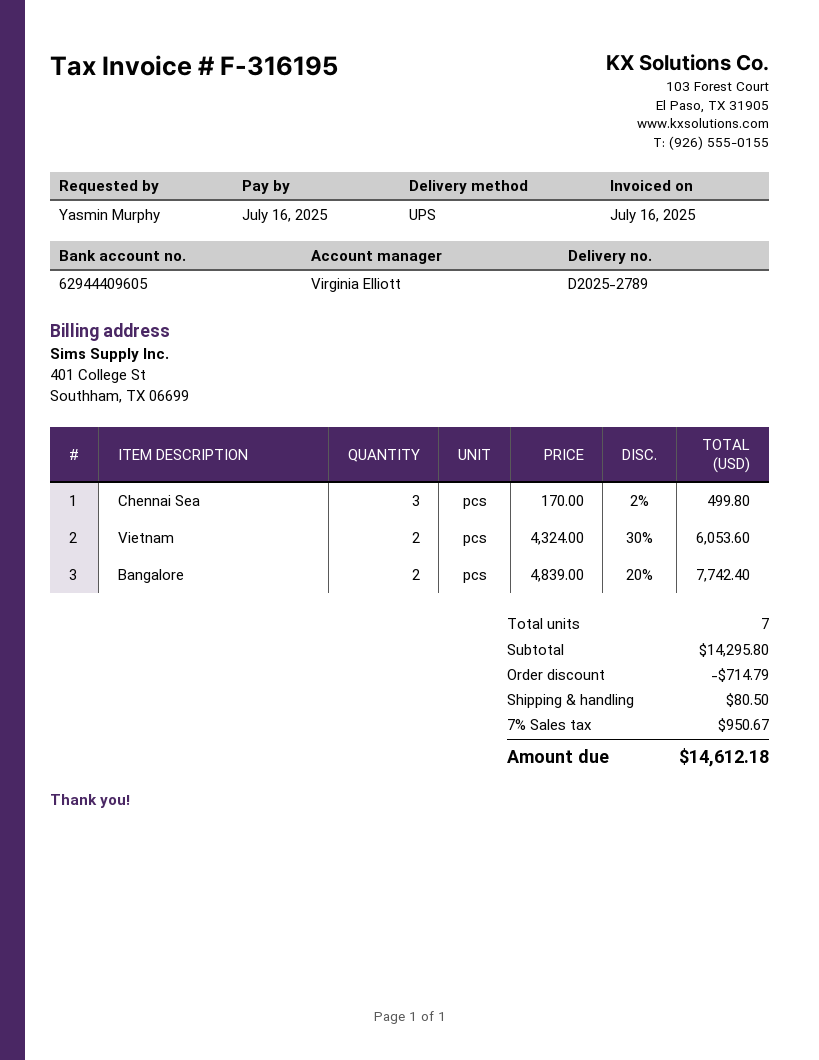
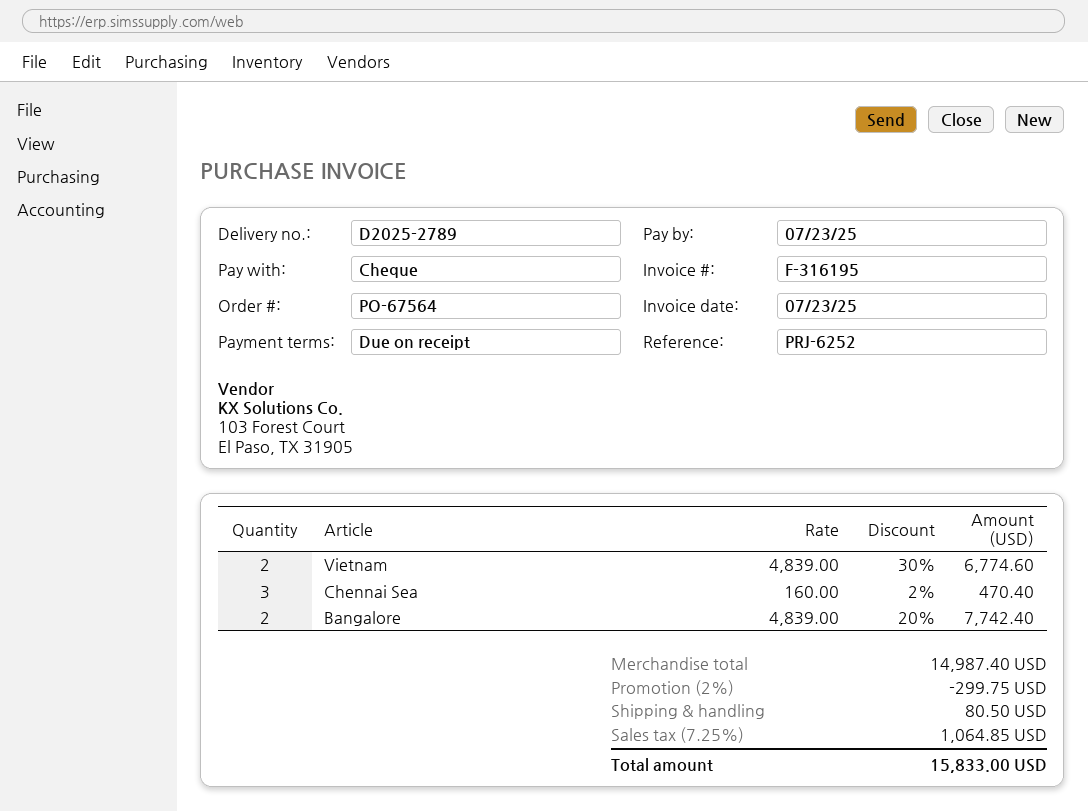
invoice date: 2025-07-16 -> 2025-07-23
due date: 2025-07-16 -> 2025-07-23
Chennai Sea: 3 x 170.00 - 2% = 499.80 -> 3 x 160.00 - 2% = 470.40
Vietnam: 2 x 4324.00 - 30% = 6053.60 -> 2 x 4839.00 - 30% = 6774.60
subtotal: 14295.80 -> 14987.40
discount: 714.79 -> 299.75
tax: 7% = 950.67 -> 7.25% = 1064.85
total: 14612.18 -> 15833.00

